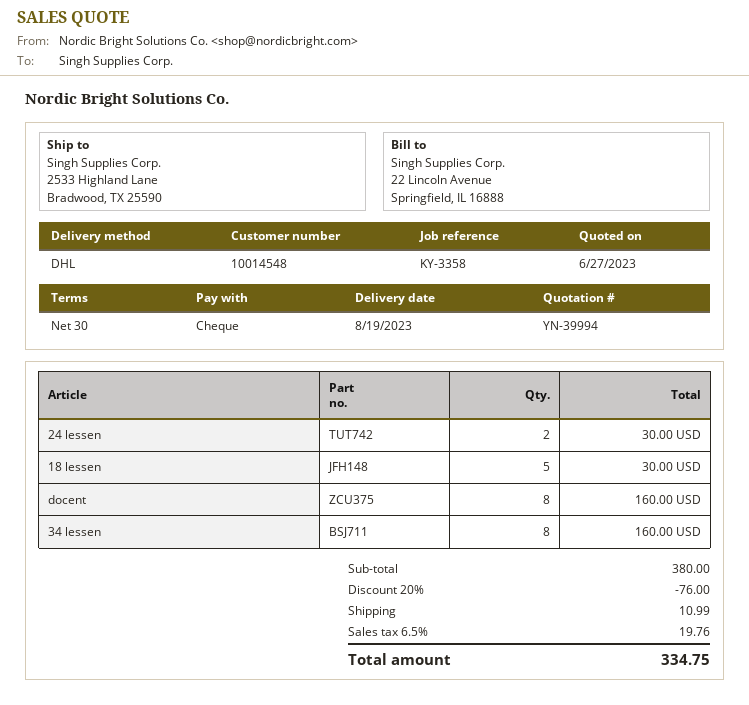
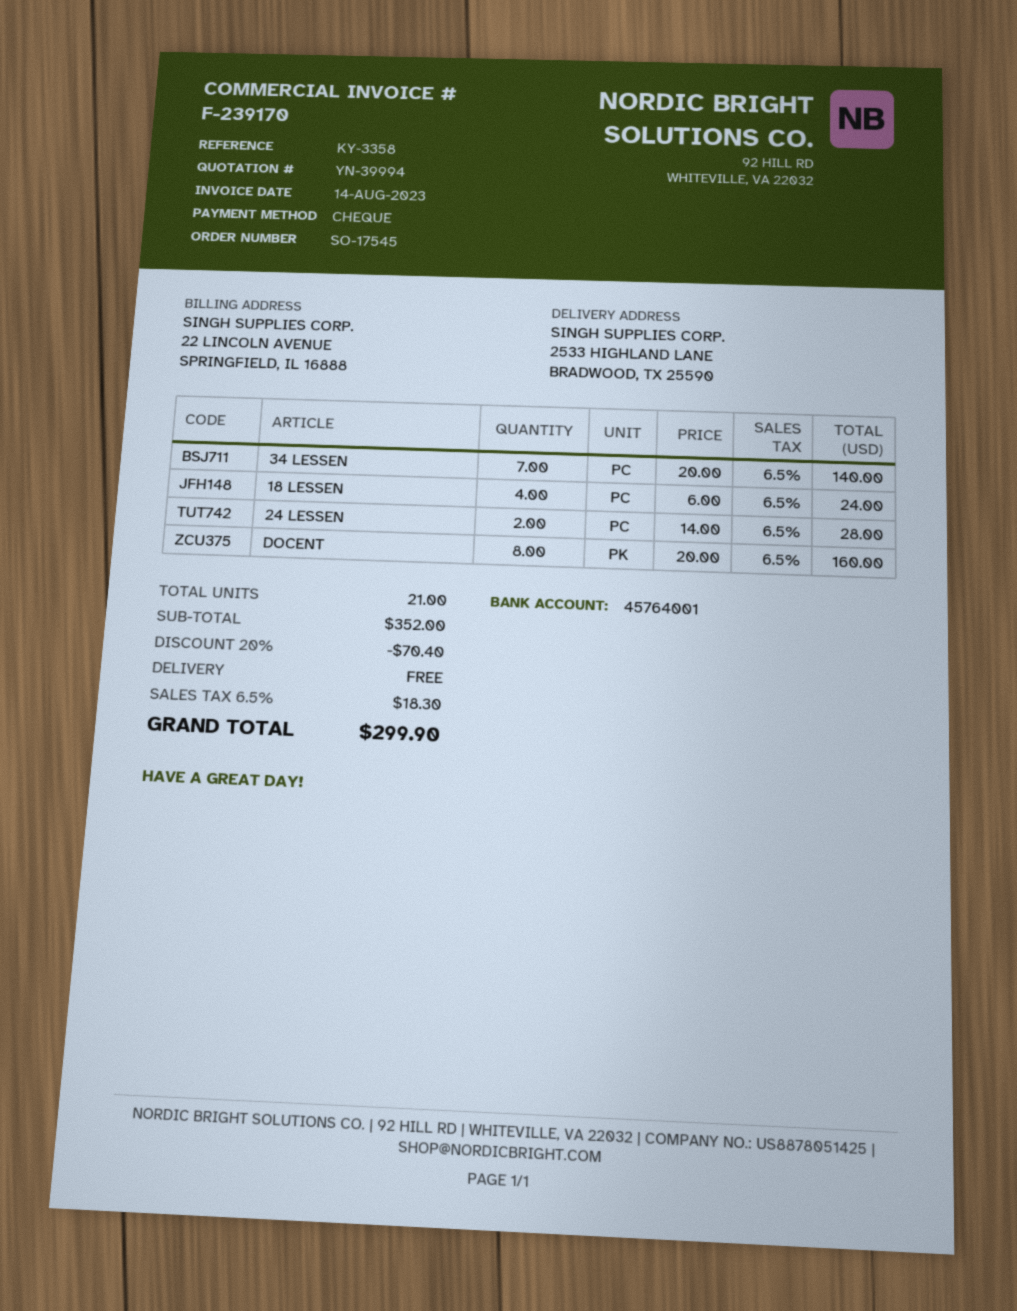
24 lessen: 2 for 30.00 -> 2 for 28.00
18 lessen: 5 for 30.00 -> 4 for 24.00
34 lessen: 8 for 160.00 -> 7 for 140.00
subtotal: 380.00 -> 352.00
discount: 20% = 76.00 -> 20% = 70.40
shipping: 10.99 -> 0.00
tax: 6.5% = 19.76 -> 6.5% = 18.30
total: 334.75 -> 299.90

